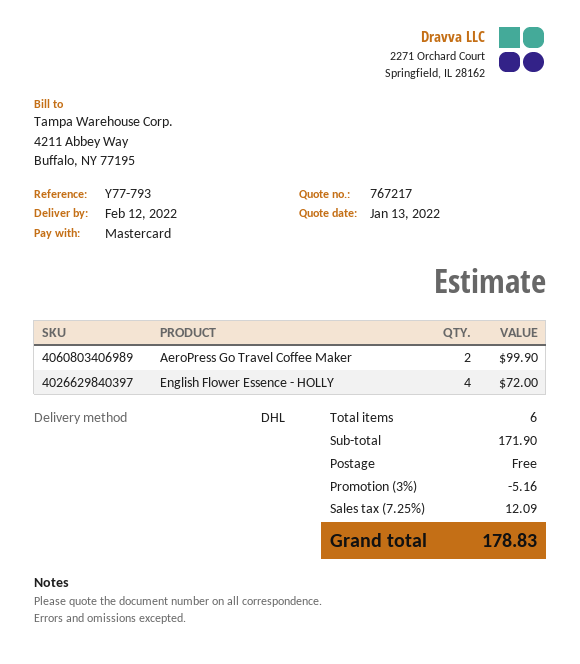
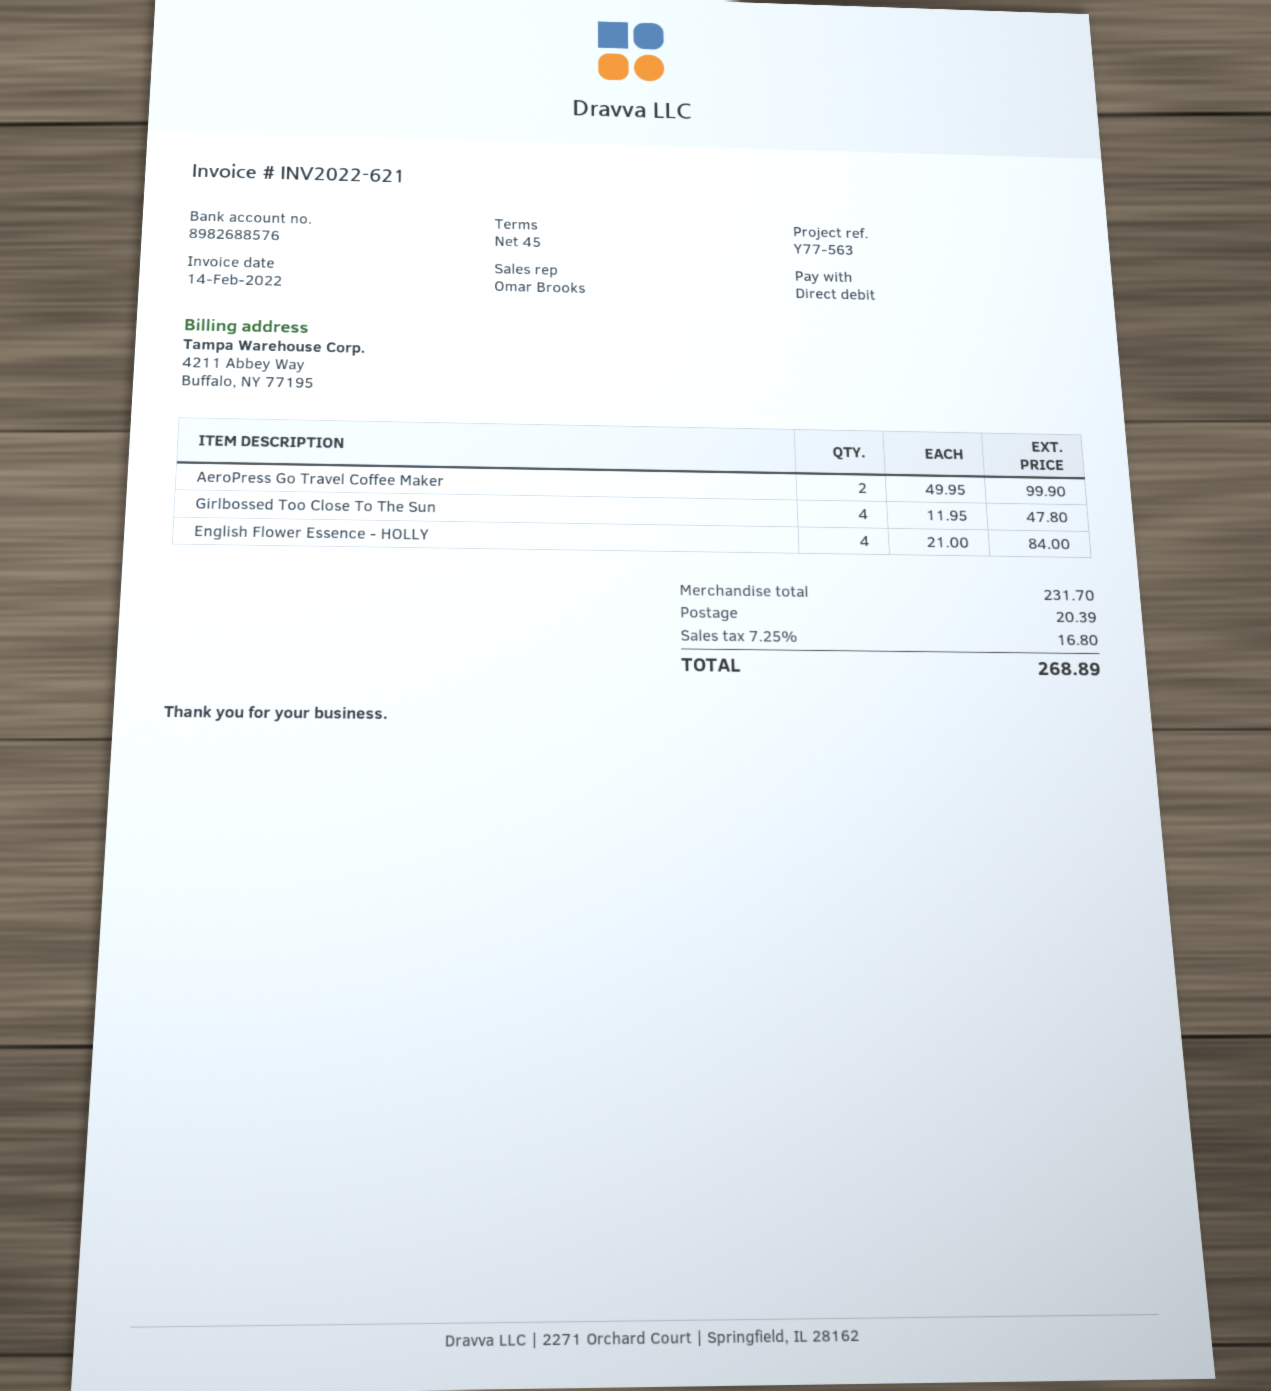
reference: Y77-793 -> Y77-563
payment method: Mastercard -> direct debit
English Flower Essence - HOLLY: 4 for 72.00 -> 4 for 84.00
Girlbossed Too Close To The Sun: none -> 4 for 47.80
subtotal: 171.90 -> 231.70
discount: 3% = 5.16 -> none
shipping: 0.00 -> 20.39
tax: 7.25% = 12.09 -> 7.25% = 16.80
total: 178.83 -> 268.89

